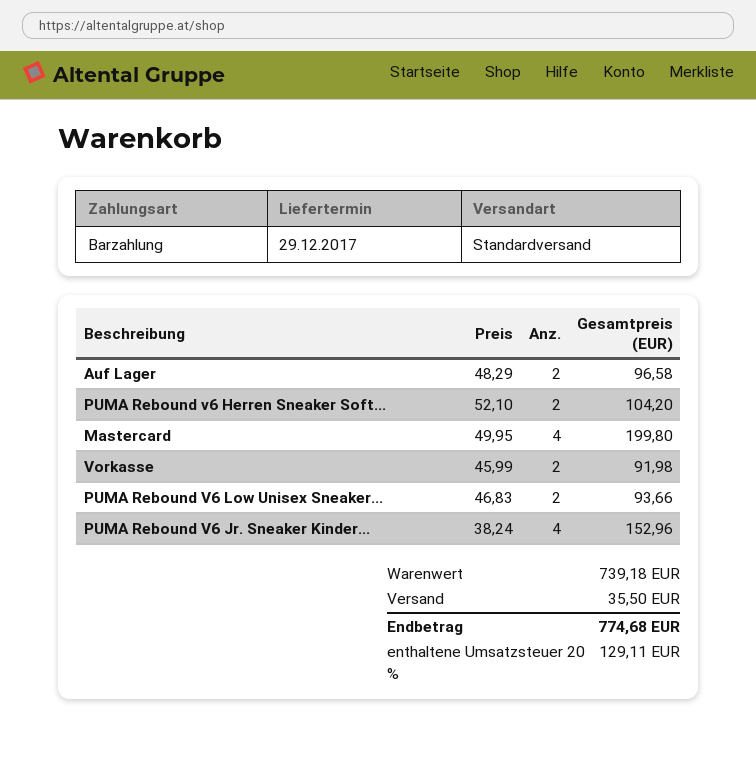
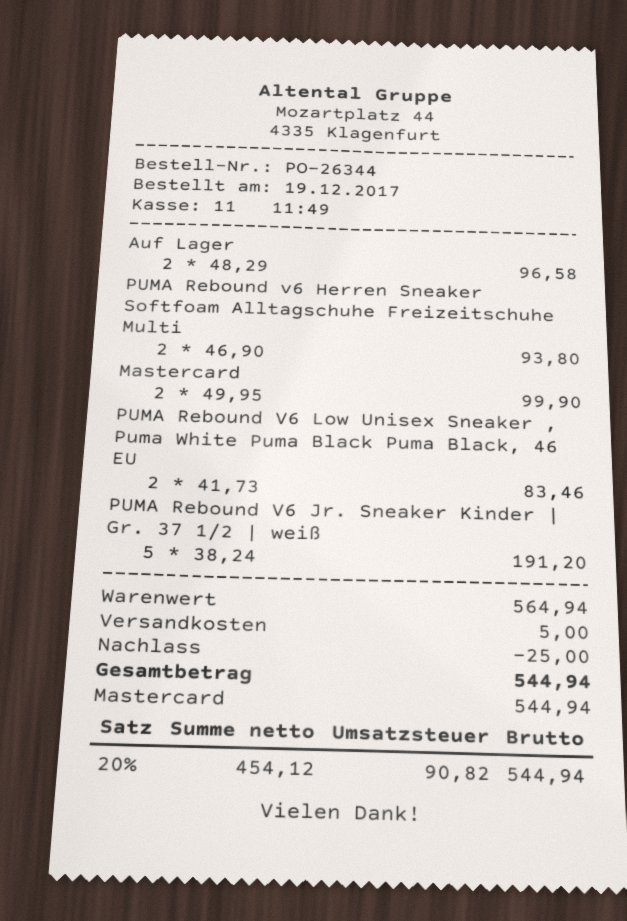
payment method: cash -> Mastercard
PUMA Rebound v6 Herren Sneaker Soft...: 2 x 52.10 = 104.20 -> 2 x 46.90 = 93.80
Mastercard: 4 x 49.95 = 199.80 -> 2 x 49.95 = 99.90
Vorkasse: 2 x 45.99 = 91.98 -> none
PUMA Rebound V6 Low Unisex Sneaker...: 2 x 46.83 = 93.66 -> 2 x 41.73 = 83.46
PUMA Rebound V6 Jr. Sneaker Kinder...: 4 x 38.24 = 152.96 -> 5 x 38.24 = 191.20
subtotal: 739.18 -> 564.94
discount: none -> 25.00
shipping: 35.50 -> 5.00
tax: 20% = 129.11 -> 20% = 90.82
total: 774.68 -> 544.94

